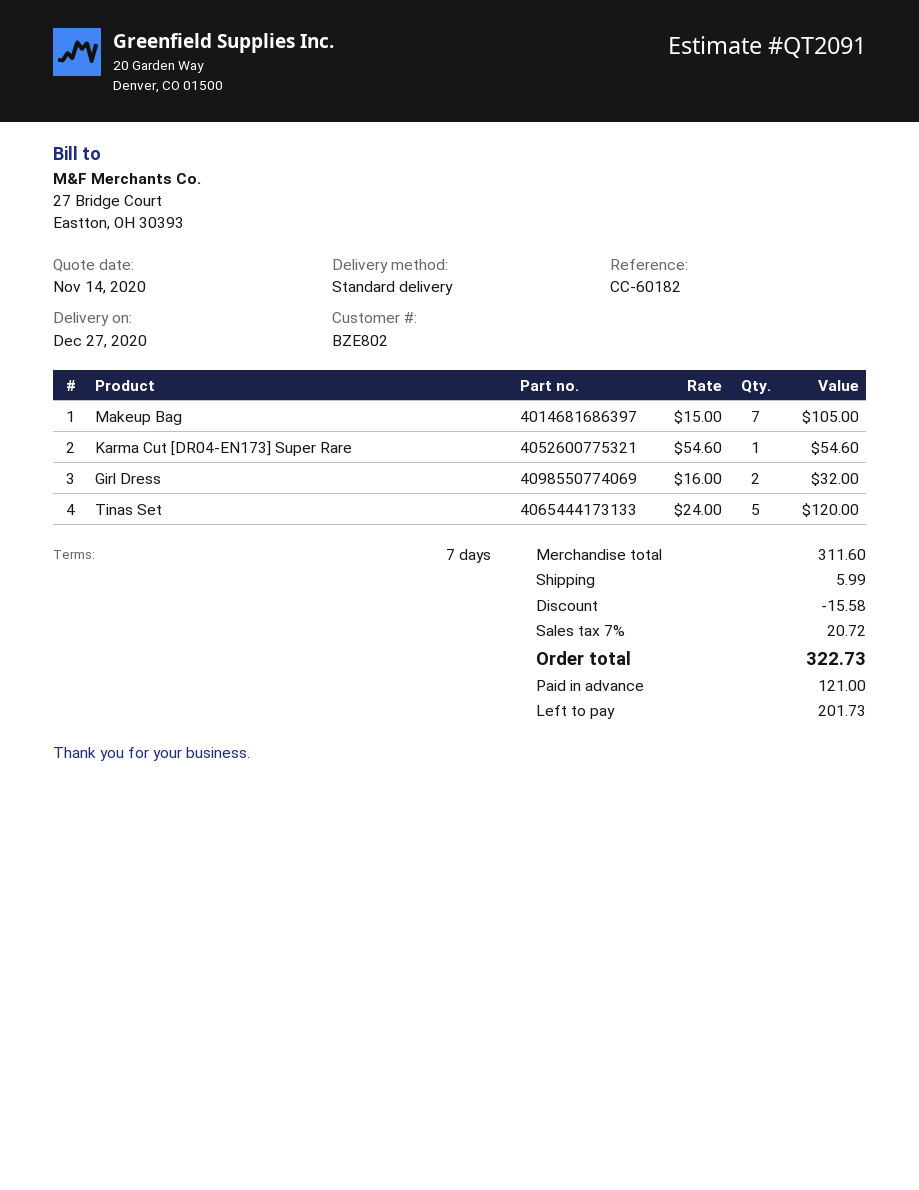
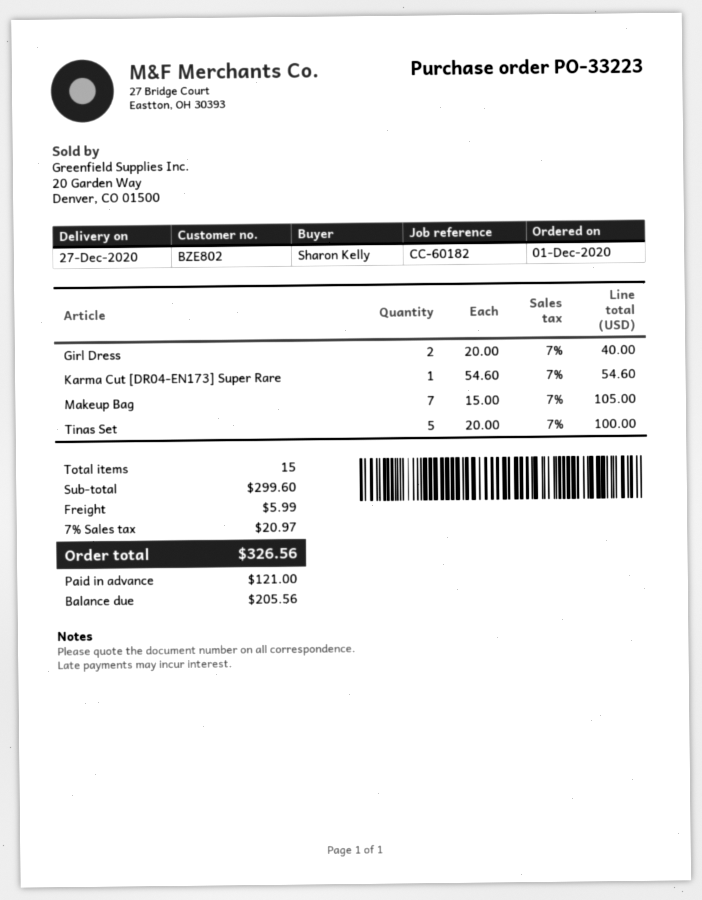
Girl Dress: 2 x 16.00 = 32.00 -> 2 x 20.00 = 40.00
Tinas Set: 5 x 24.00 = 120.00 -> 5 x 20.00 = 100.00
subtotal: 311.60 -> 299.60
discount: 15.58 -> none
tax: 7% = 20.72 -> 7% = 20.97
total: 322.73 -> 326.56
balance: 201.73 -> 205.56

